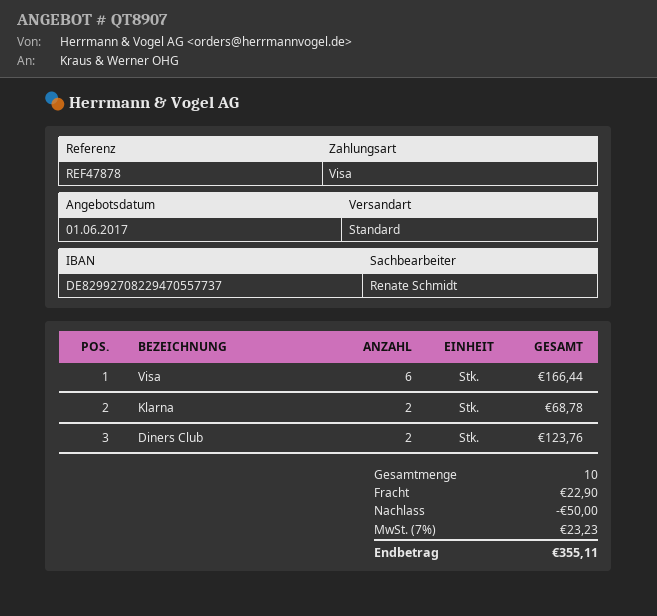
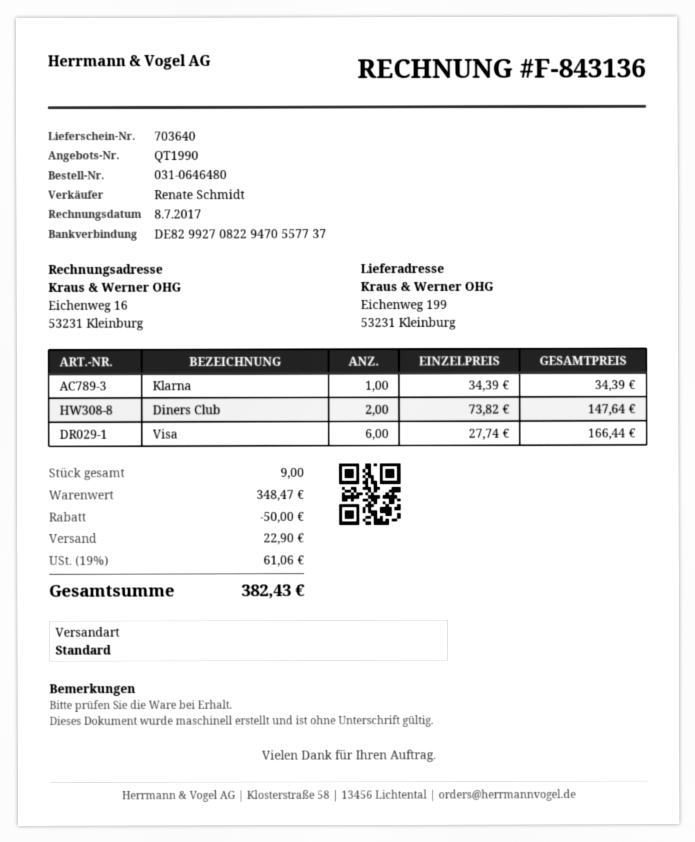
quote number: QT8907 -> QT1990
Klarna: 2 for 68.78 -> 1 for 34.39
Diners Club: 2 for 123.76 -> 2 for 147.64
total quantity: 10 -> 9
tax: 7% = 23.23 -> 19% = 61.06
total: 355.11 -> 382.43

